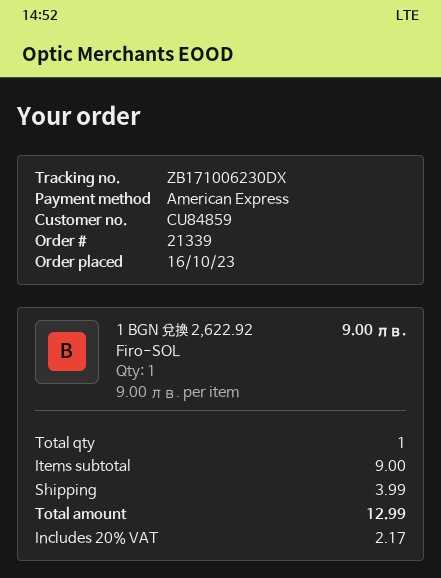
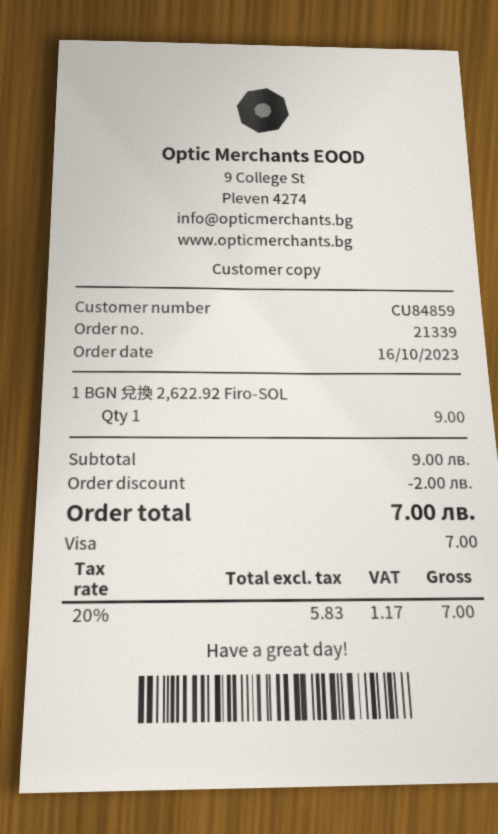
payment method: American Express -> Visa
discount: none -> 2.00
shipping: 3.99 -> none
tax: 20% = 2.17 -> 20% = 1.17
total: 12.99 -> 7.00

